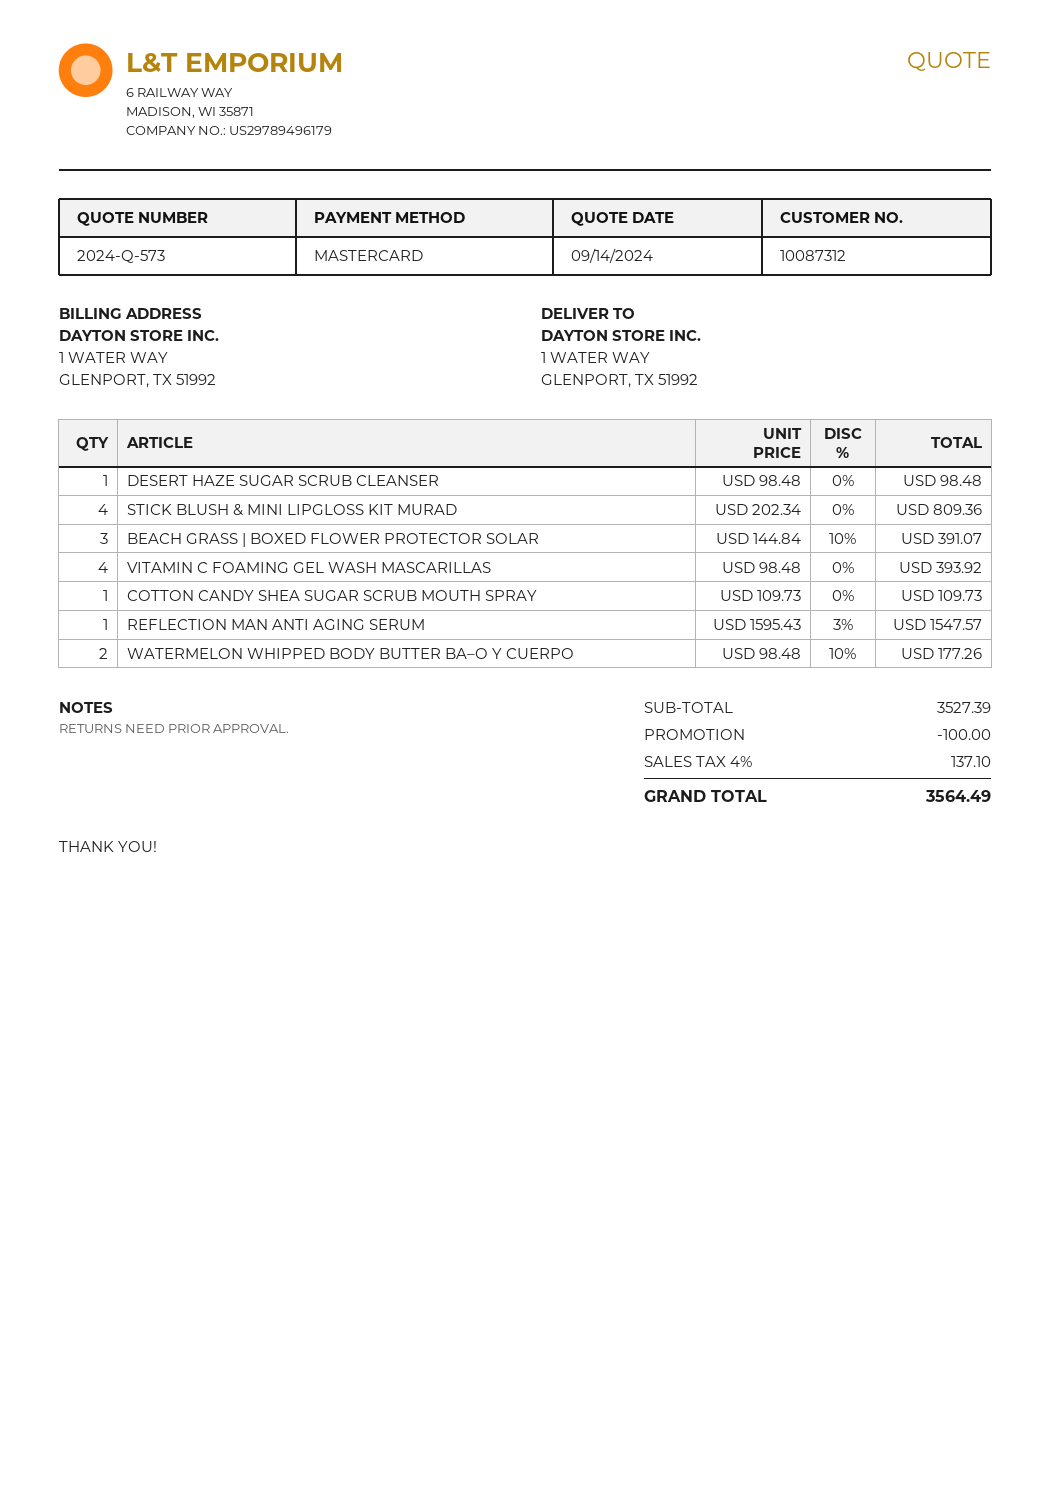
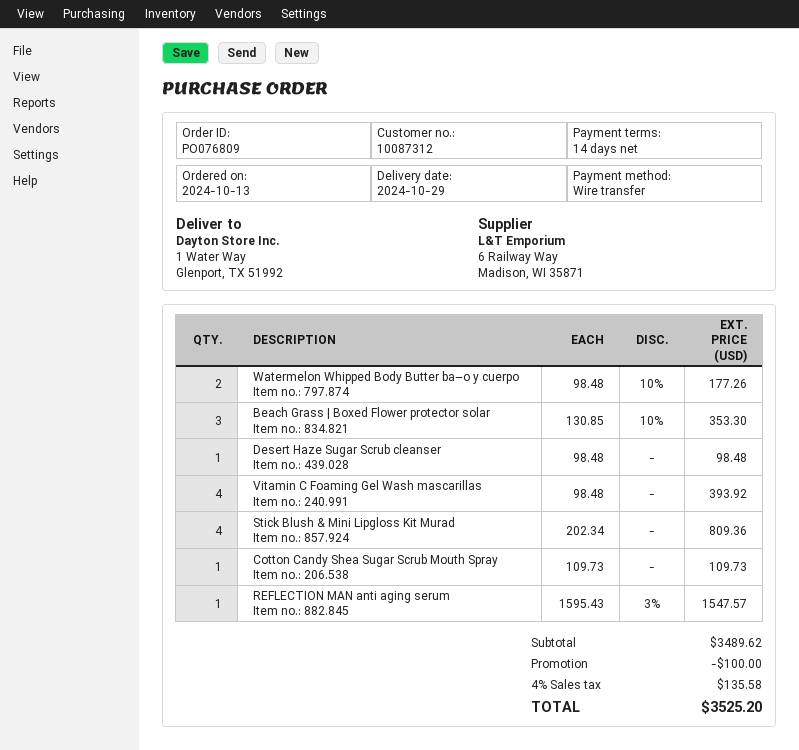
payment method: Mastercard -> bank transfer
BEACH GRASS | BOXED FLOWER PROTECTOR SOLAR: 3 x 144.84 - 10% = 391.07 -> 3 x 130.85 - 10% = 353.30
subtotal: 3527.39 -> 3489.62
tax: 4% = 137.10 -> 4% = 135.58
total: 3564.49 -> 3525.20

